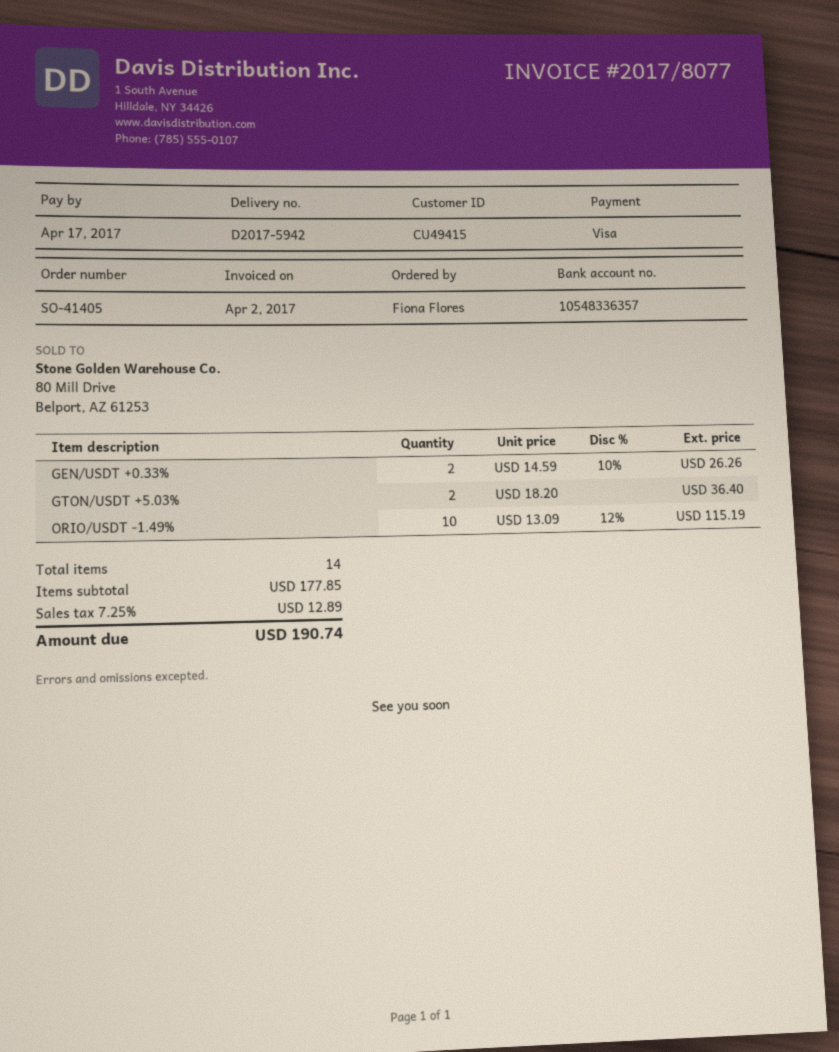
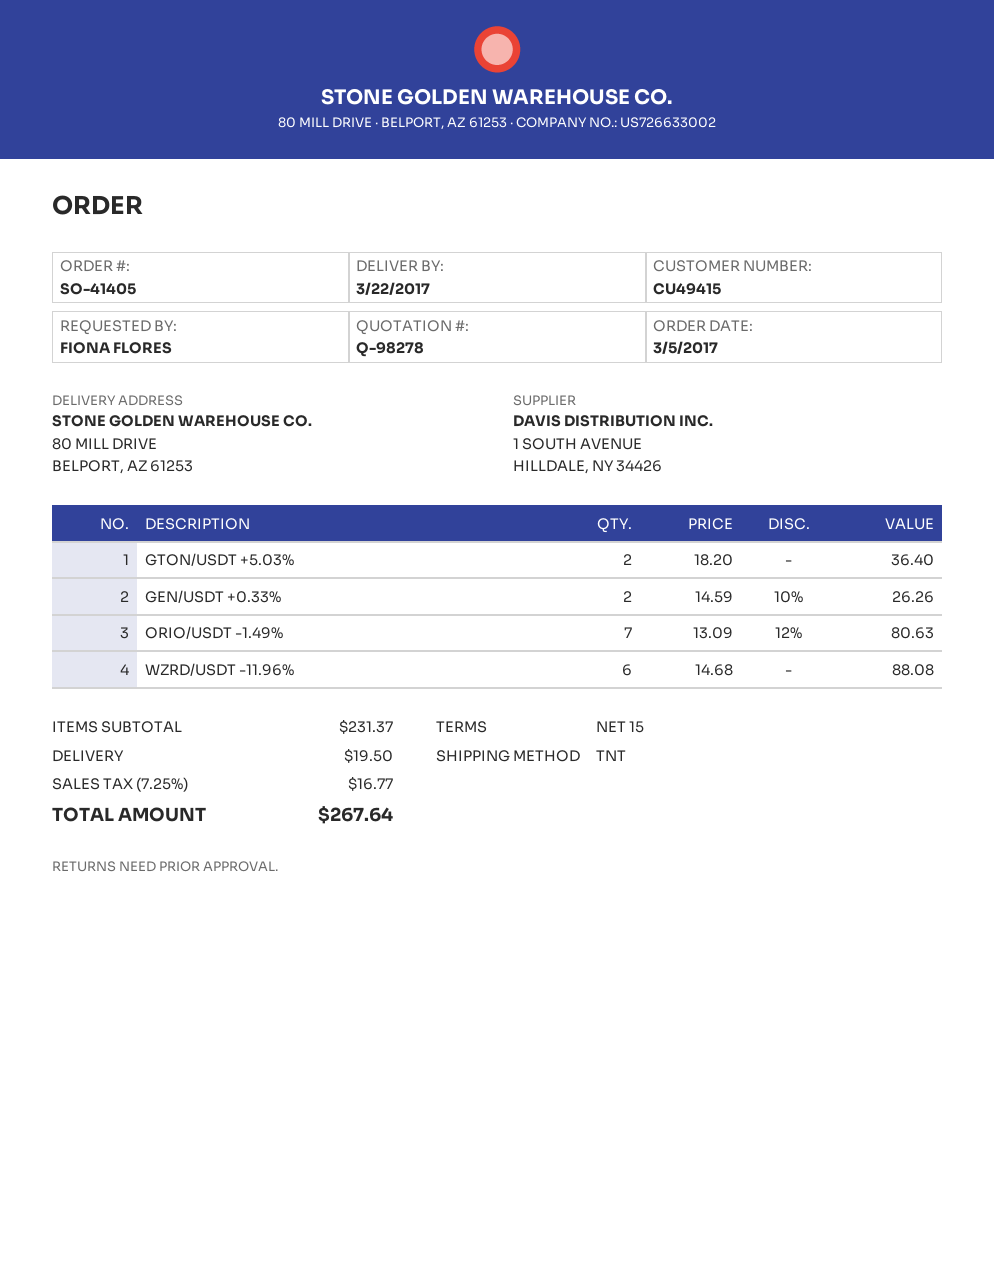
ORIO/USDT -1.49%: 10 x 13.09 - 12% = 115.19 -> 7 x 13.09 - 12% = 80.63
WZRD/USDT -11.96%: none -> 6 x 14.68 = 88.08
subtotal: 177.85 -> 231.37
shipping: none -> 19.50
tax: 7.25% = 12.89 -> 7.25% = 16.77
total: 190.74 -> 267.64

